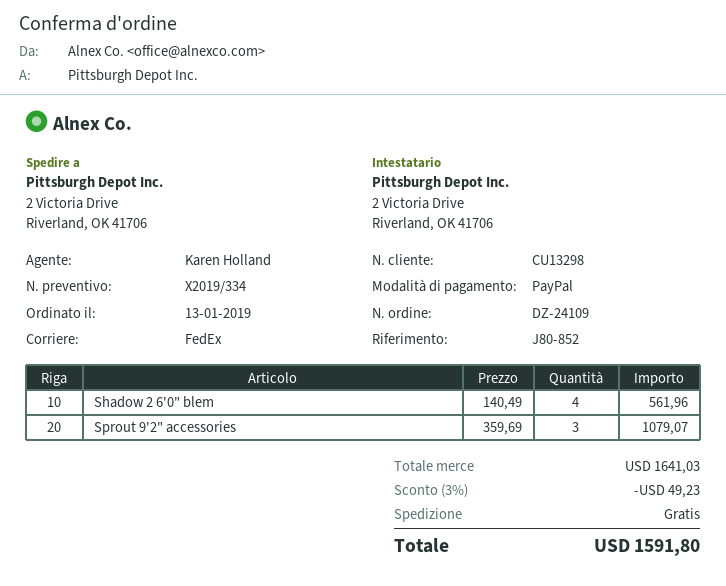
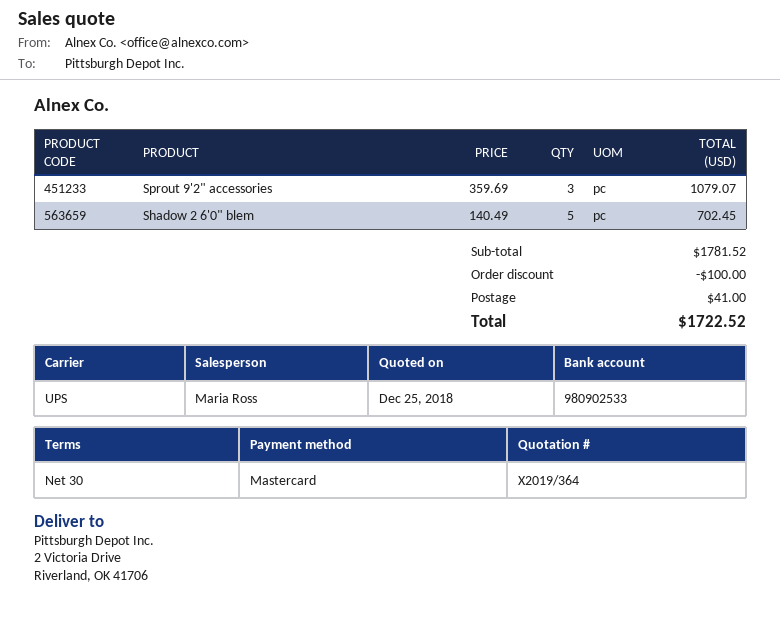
quote number: X2019/334 -> X2019/364
sales rep: Karen Holland -> Maria Ross
payment method: PayPal -> Mastercard
shipping method: FedEx -> UPS
Shadow 2 6'0" blem: 4 x 140.49 = 561.96 -> 5 x 140.49 = 702.45
subtotal: 1641.03 -> 1781.52
discount: 49.23 -> 100.00
shipping: 0.00 -> 41.00
total: 1591.80 -> 1722.52

